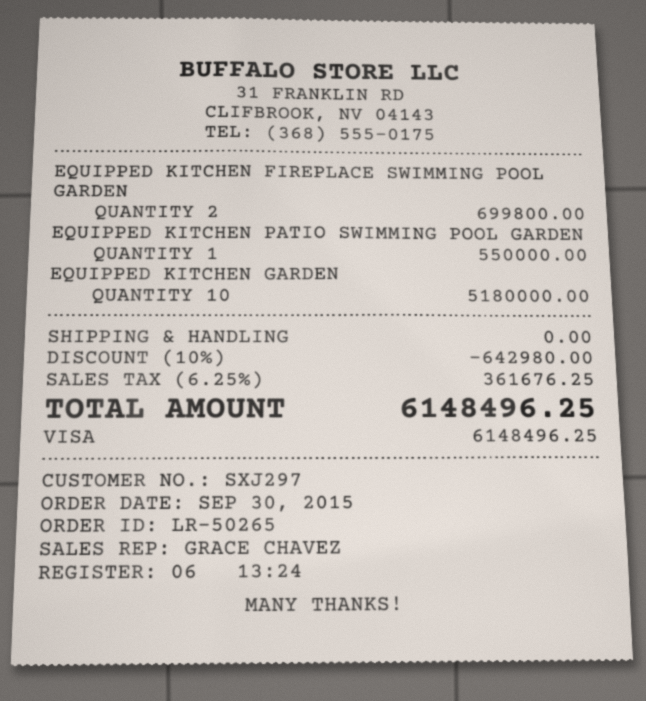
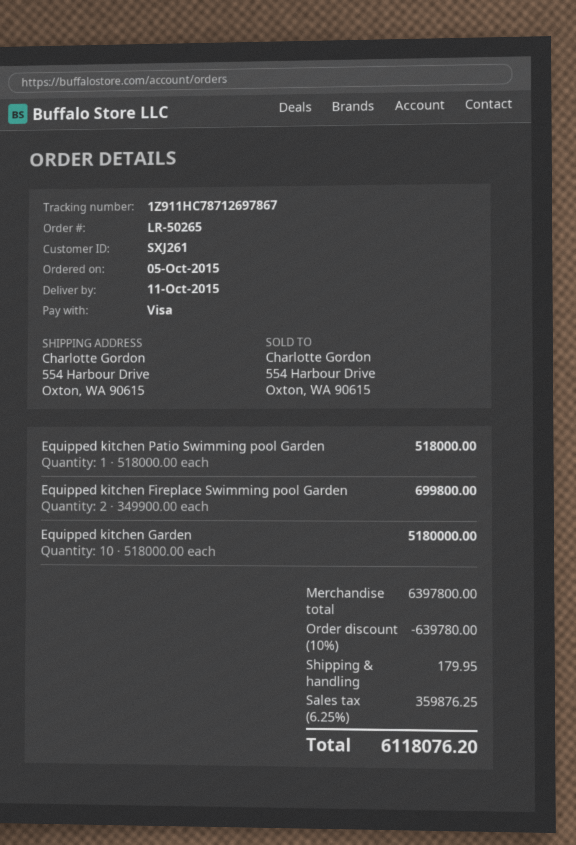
order date: 2015-09-30 -> 2015-10-05
customer number: SXJ297 -> SXJ261
EQUIPPED KITCHEN PATIO SWIMMING POOL GARDEN: 1 for 550000.00 -> 1 for 518000.00
discount: 10% = 642980.00 -> 10% = 639780.00
shipping: 0.00 -> 179.95
tax: 6.25% = 361676.25 -> 6.25% = 359876.25
total: 6148496.25 -> 6118076.20

